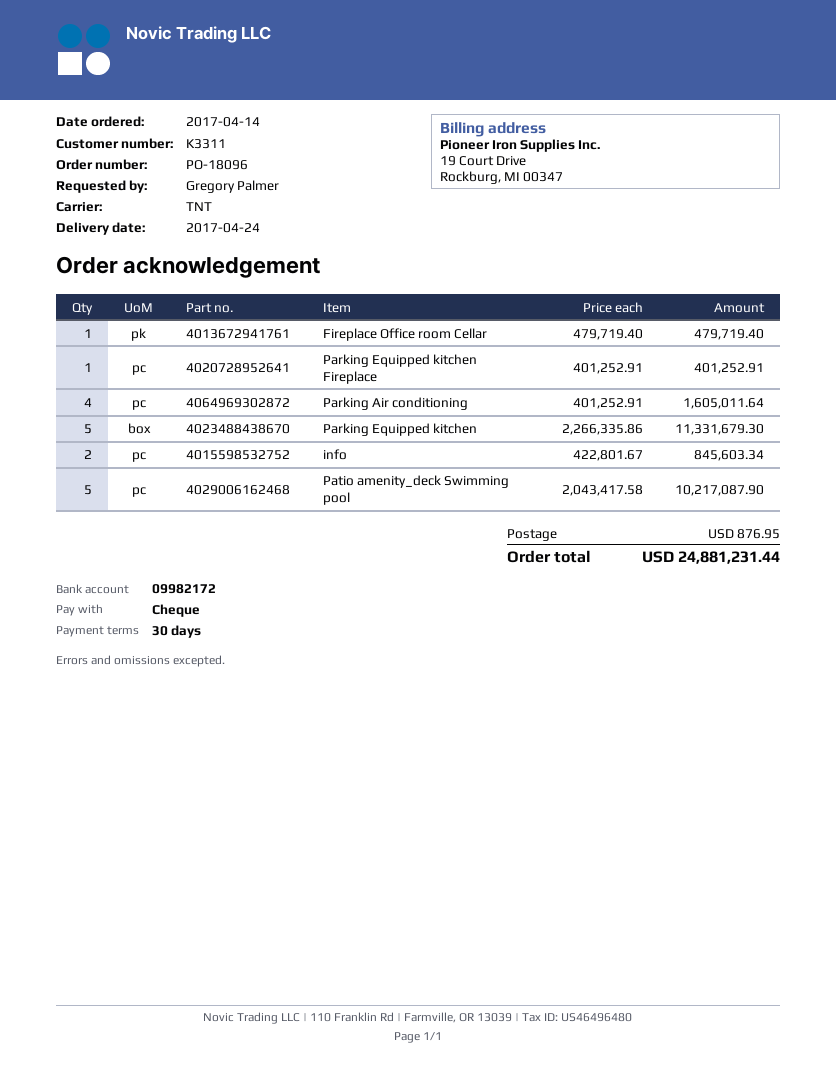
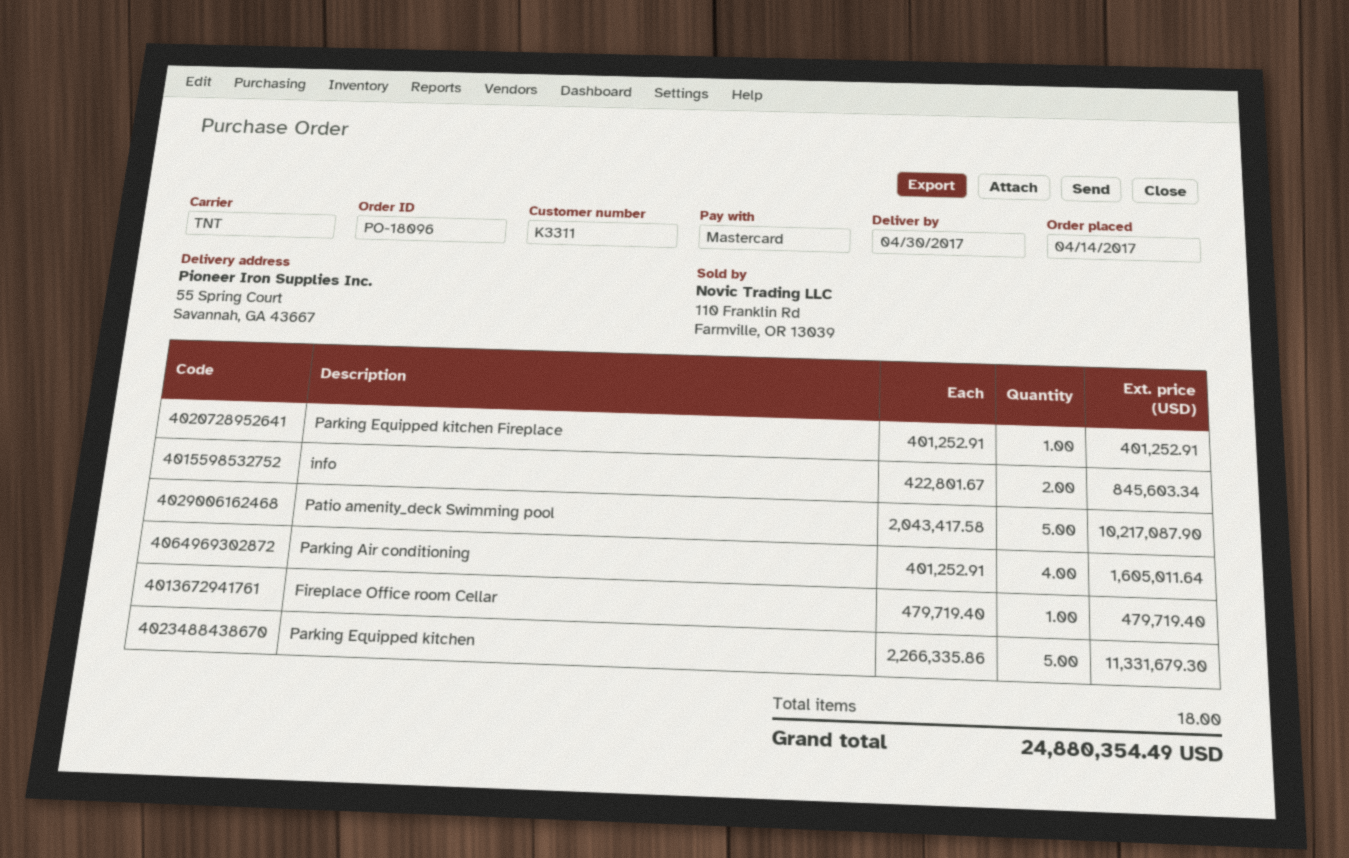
delivery date: 2017-04-24 -> 2017-04-30
payment method: cheque -> Mastercard
shipping: 876.95 -> none
total: 24881231.44 -> 24880354.49

